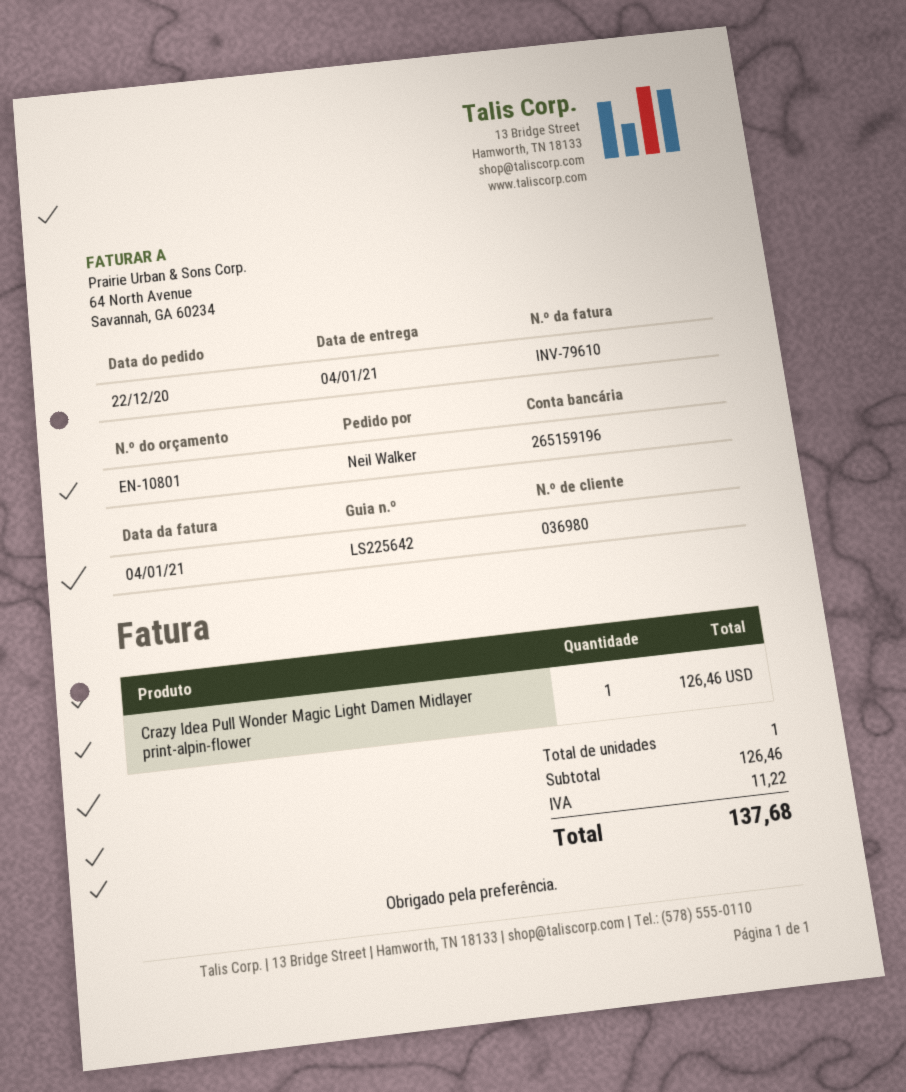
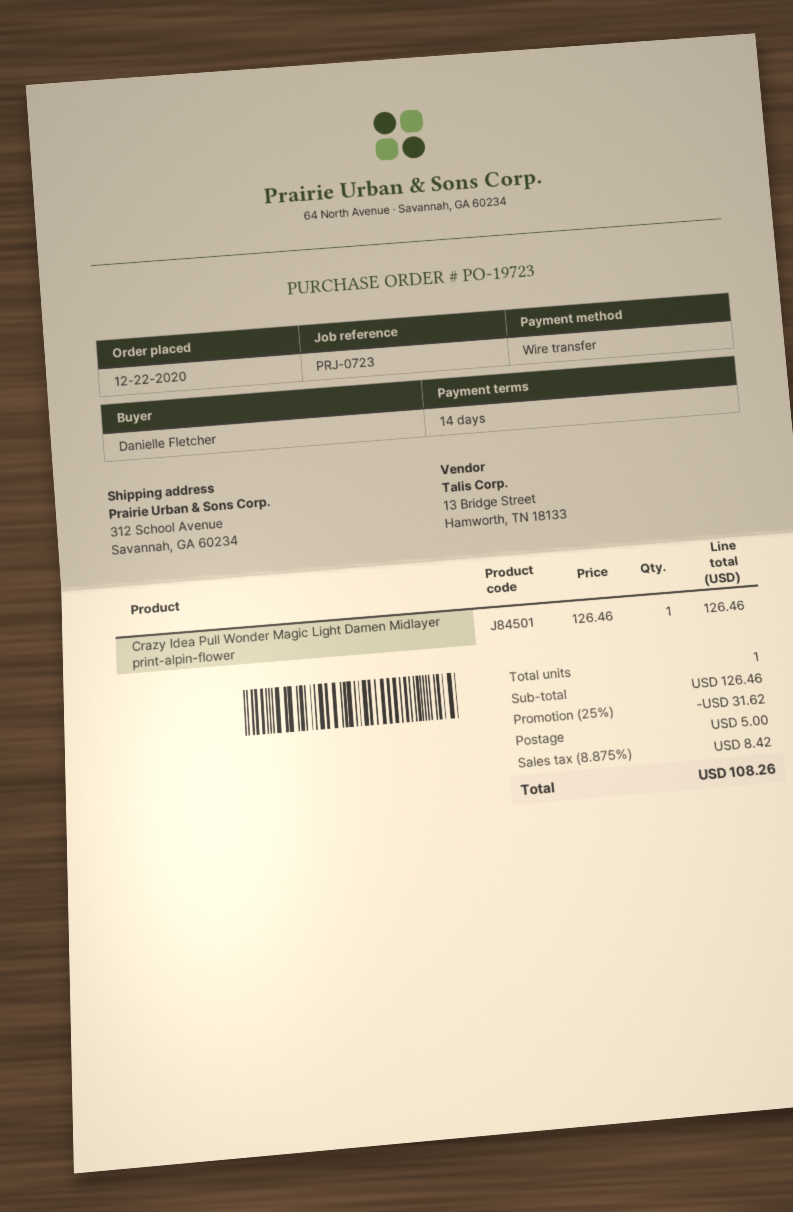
ordered by: Neil Walker -> Danielle Fletcher
discount: none -> 25% = 31.62
shipping: none -> 5.00
tax: 11.22 -> 8.42
total: 137.68 -> 108.26

